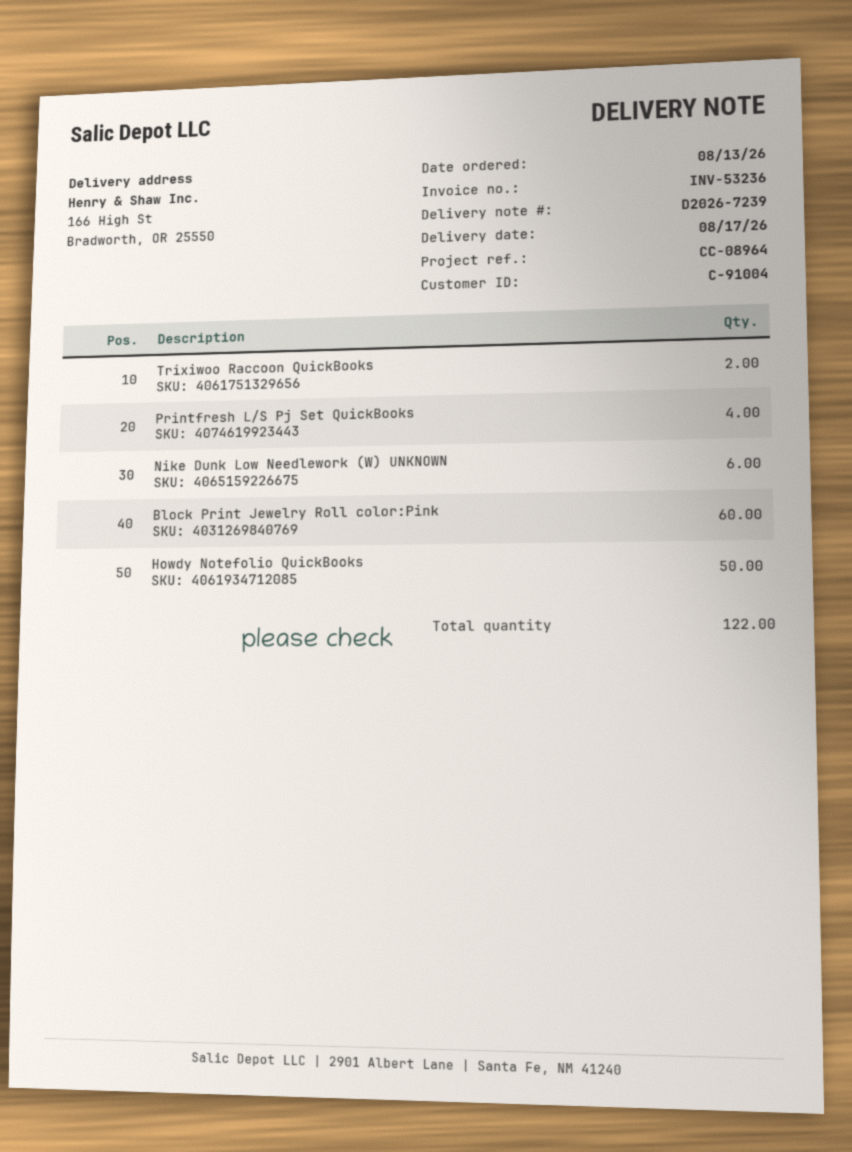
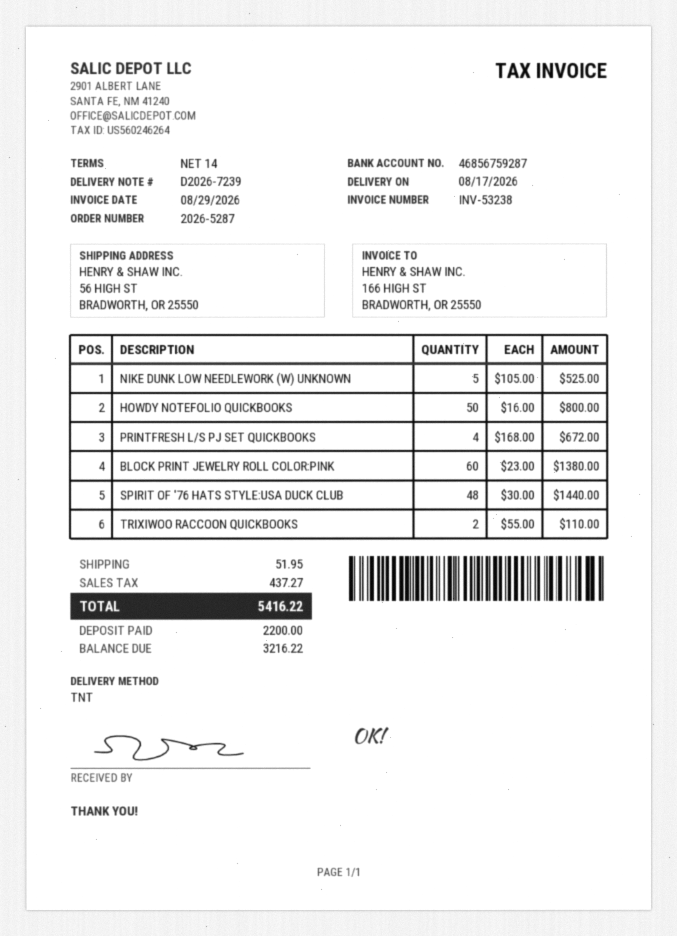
invoice number: INV-53236 -> INV-53238
ship to: 166 High St, Bradworth, OR 25550 -> 56 HIGH ST, BRADWORTH, OR 25550
Nike Dunk Low Needlework (W) UNKNOWN: 6 -> 5
SPIRIT OF '76 HATS STYLE:USA DUCK CLUB: none -> 48

